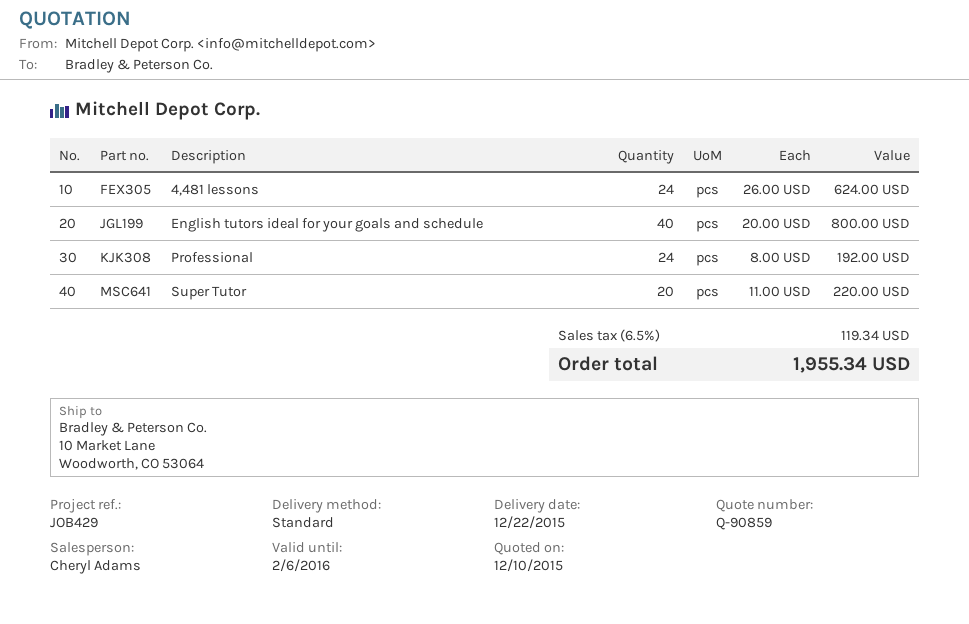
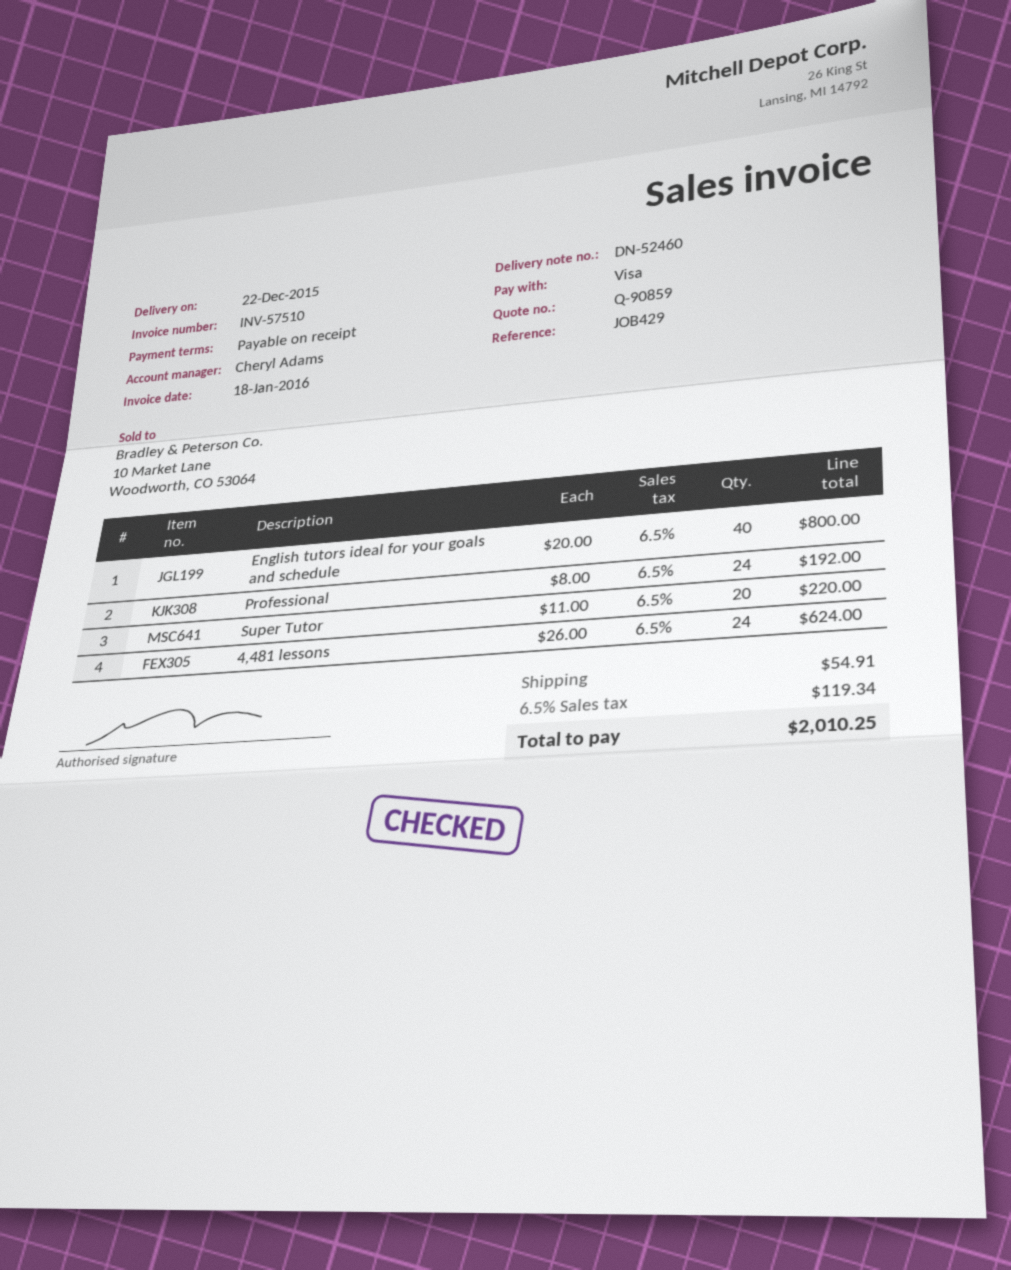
shipping: none -> 54.91
total: 1955.34 -> 2010.25

